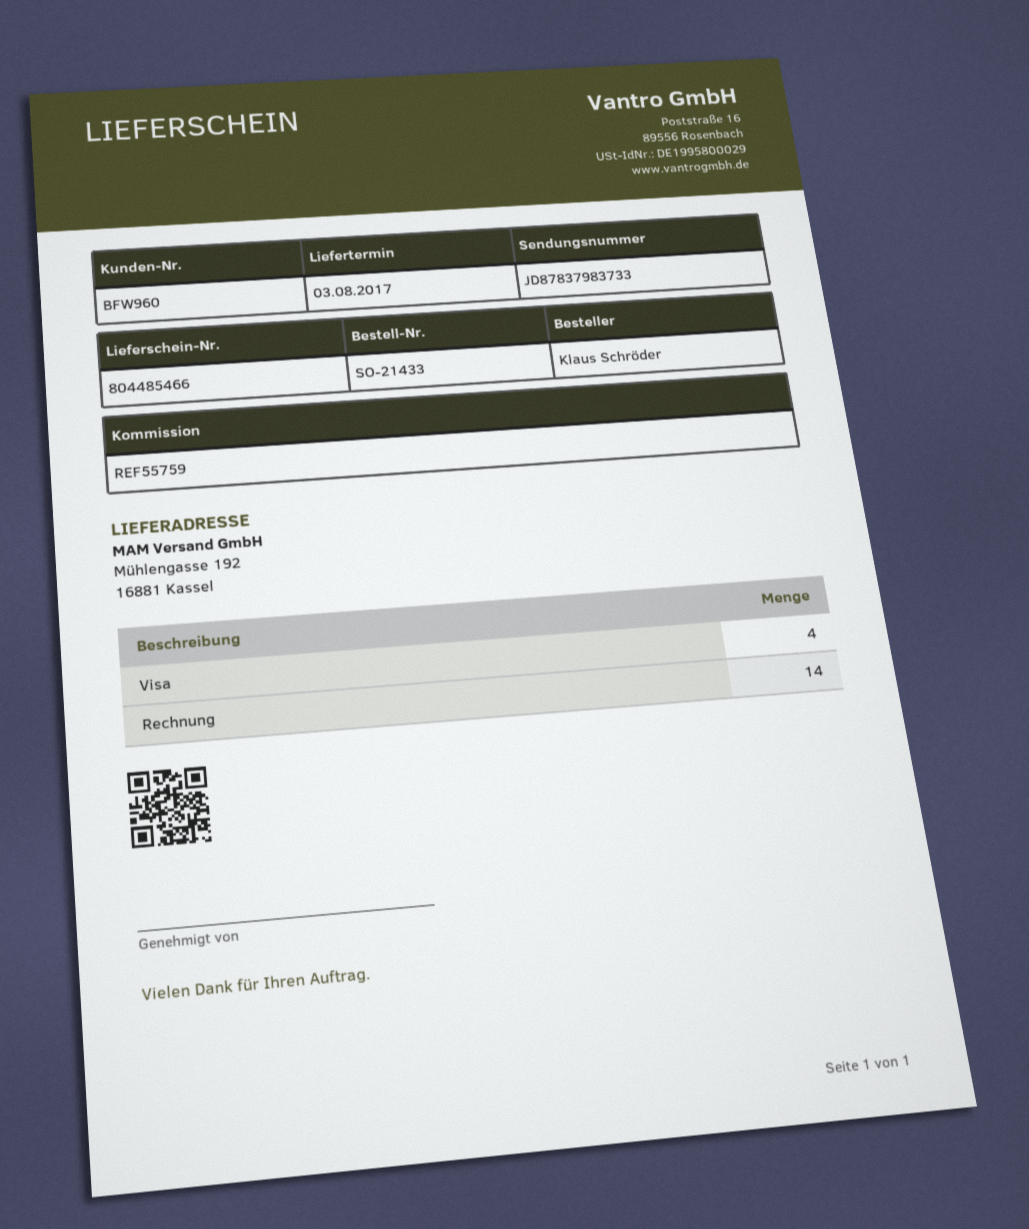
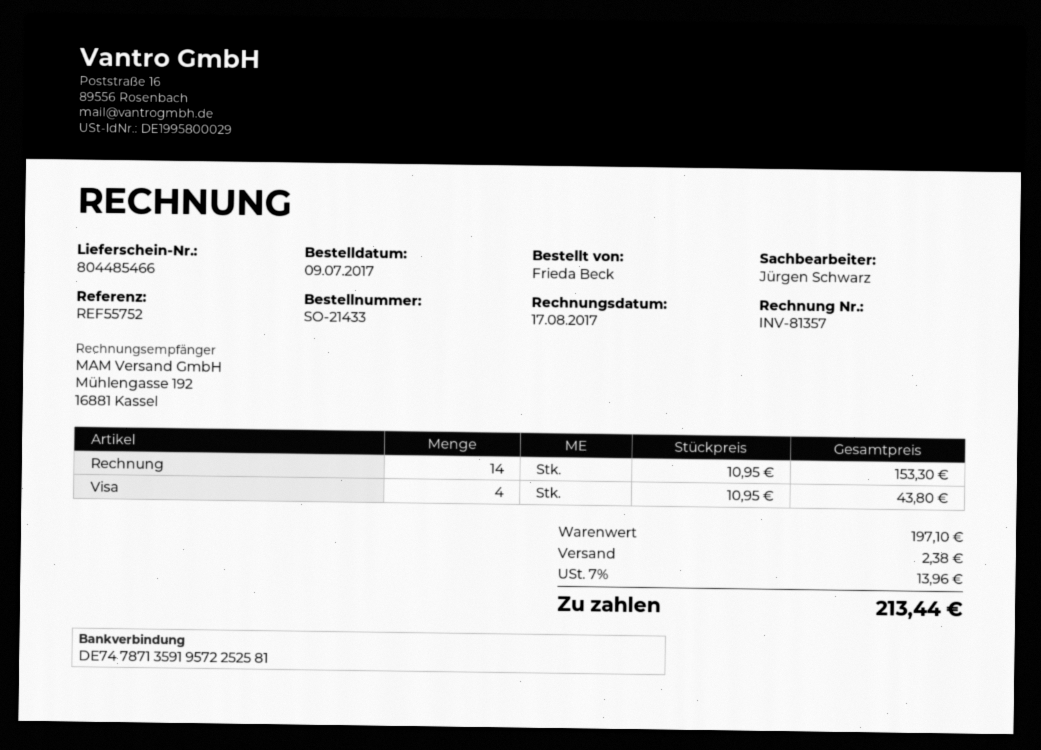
reference: REF55759 -> REF55752
ordered by: Klaus Schröder -> Frieda Beck

